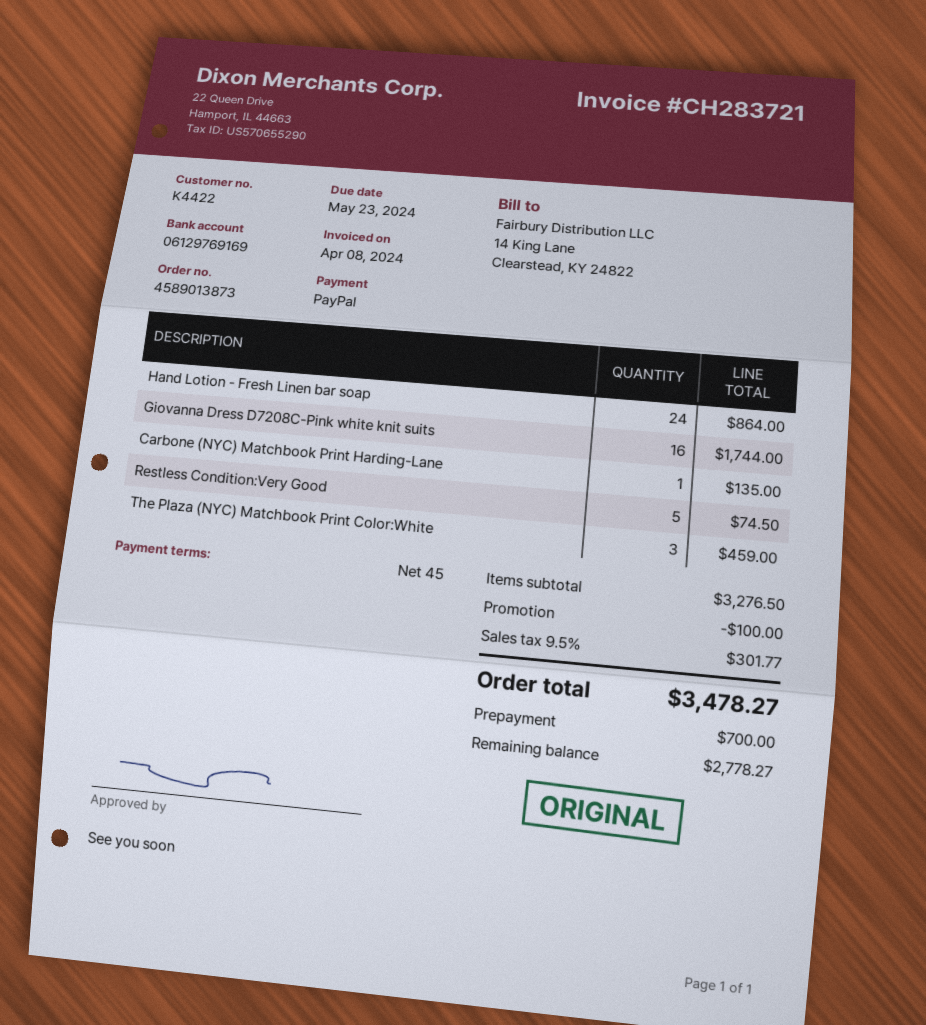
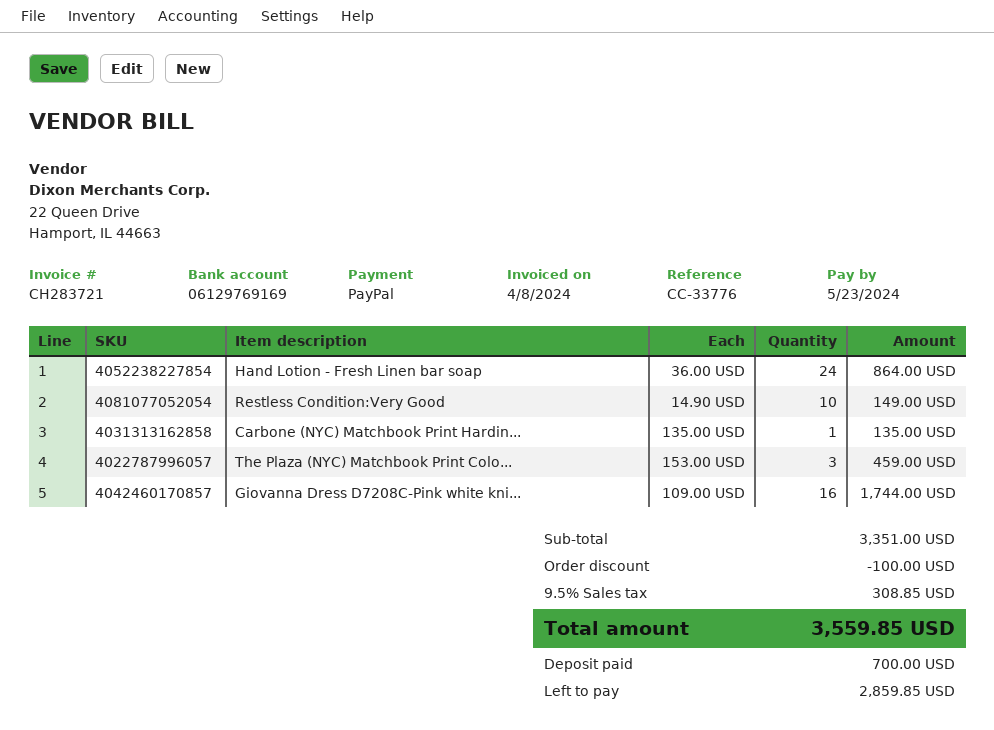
Restless Condition:Very Good: 5 for 74.50 -> 10 for 149.00
subtotal: 3276.50 -> 3351.00
tax: 9.5% = 301.77 -> 9.5% = 308.85
total: 3478.27 -> 3559.85
balance: 2778.27 -> 2859.85

